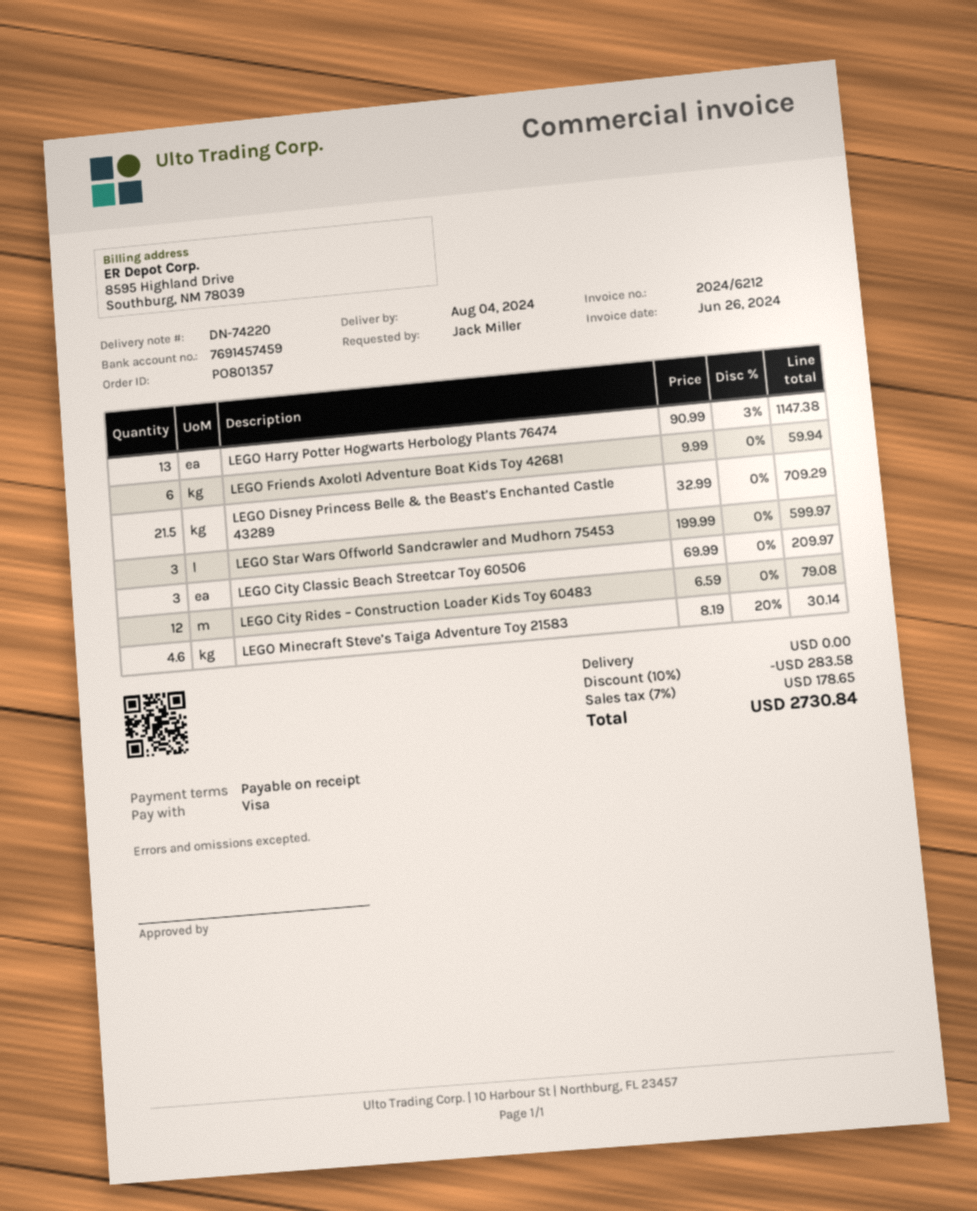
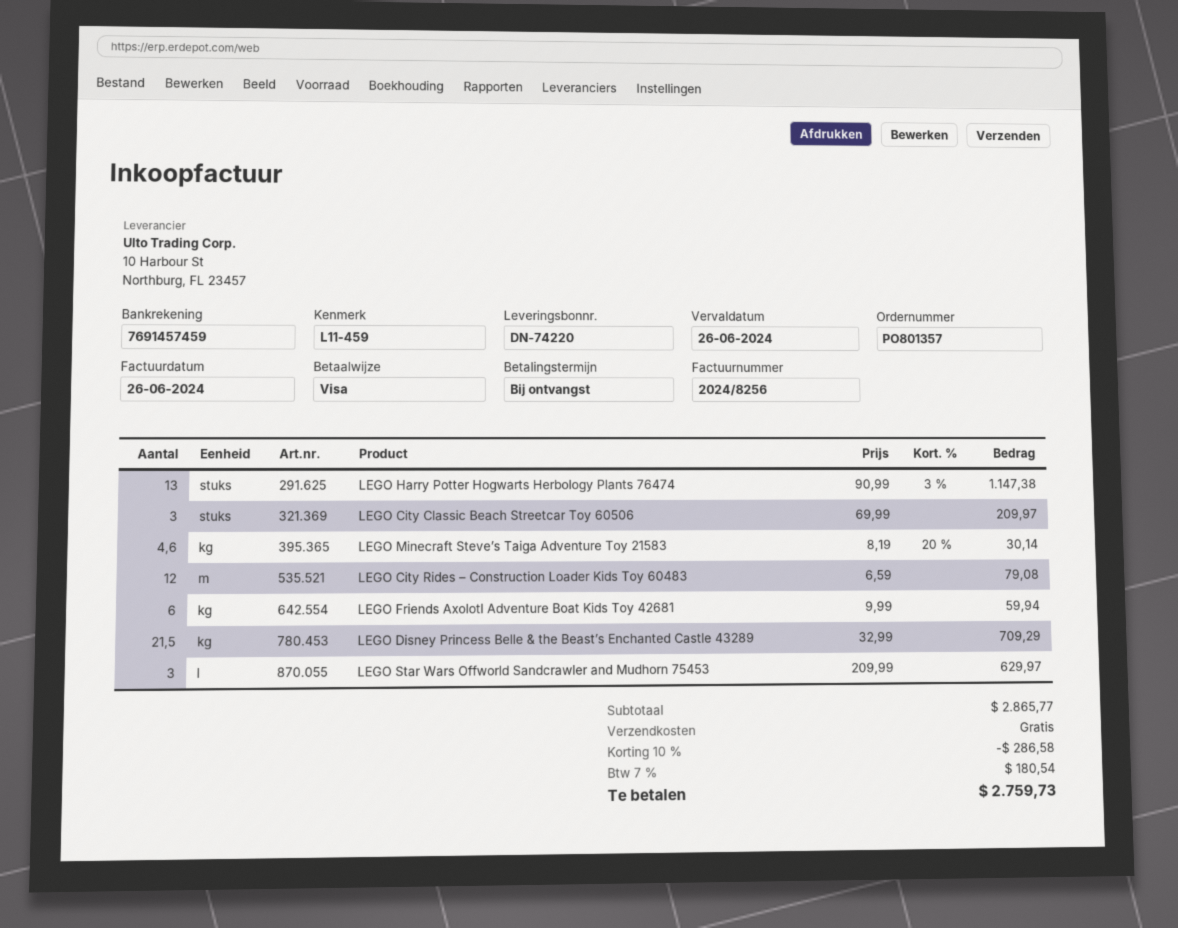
invoice number: 2024/6212 -> 2024/8256
LEGO Star Wars Offworld Sandcrawler and Mudhorn 75453: 3 x 199.99 = 599.97 -> 3 x 209.99 = 629.97
discount: 10% = 283.58 -> 10% = 286.58
tax: 7% = 178.65 -> 7% = 180.54
total: 2730.84 -> 2759.73

